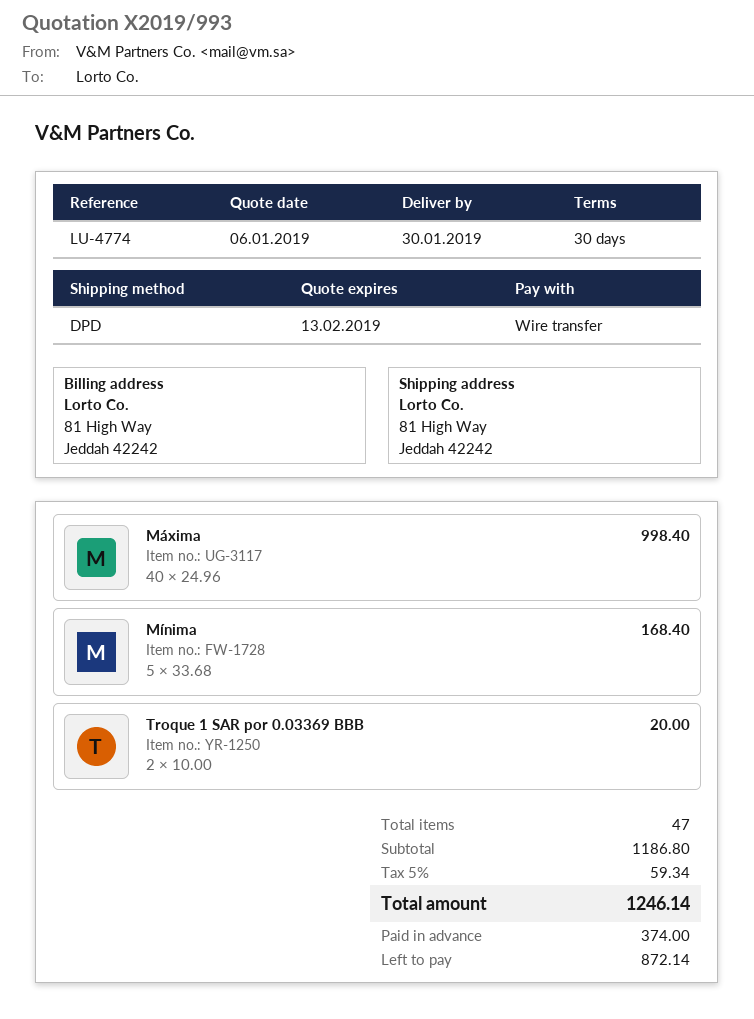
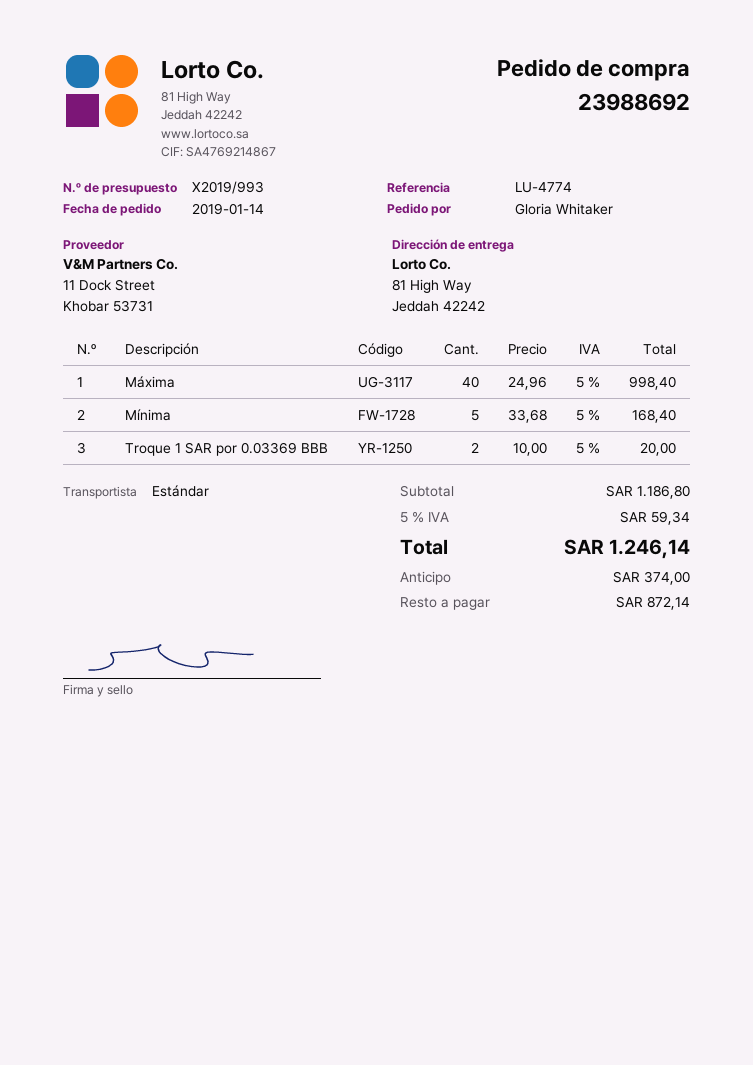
shipping method: DPD -> standard

